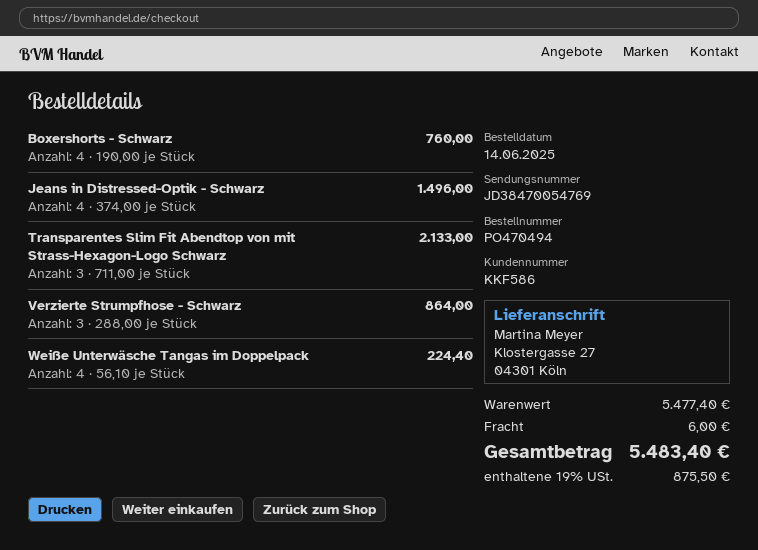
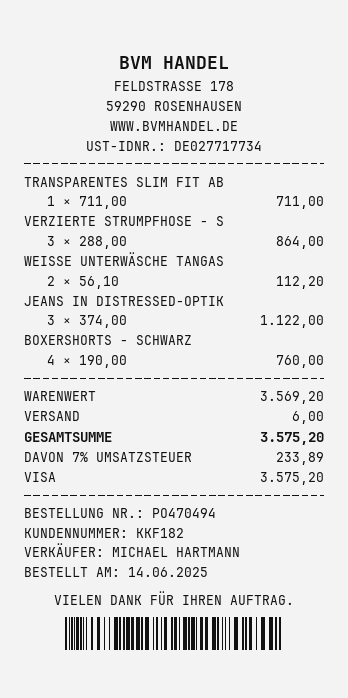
customer number: KKF586 -> KKF182
Jeans in Distressed-Optik - Schwarz: 4 x 374.00 = 1496.00 -> 3 x 374.00 = 1122.00
Transparentes Slim Fit Abendtop von mit Strass-Hexagon-Logo Schwarz: 3 x 711.00 = 2133.00 -> 1 x 711.00 = 711.00
Weiße Unterwäsche Tangas im Doppelpack: 4 x 56.10 = 224.40 -> 2 x 56.10 = 112.20
subtotal: 5477.40 -> 3569.20
tax: 19% = 875.50 -> 7% = 233.89
total: 5483.40 -> 3575.20

